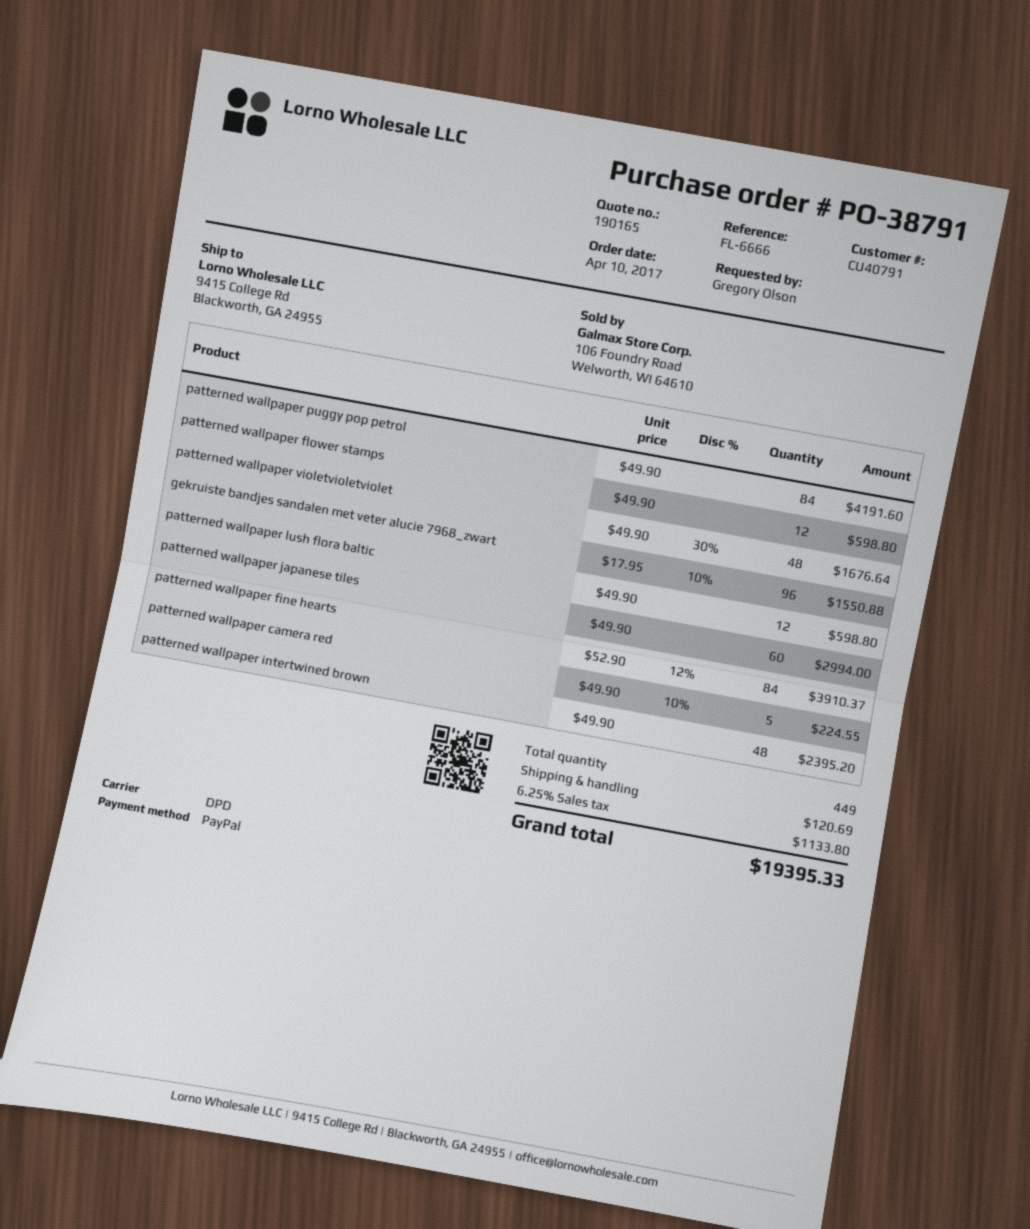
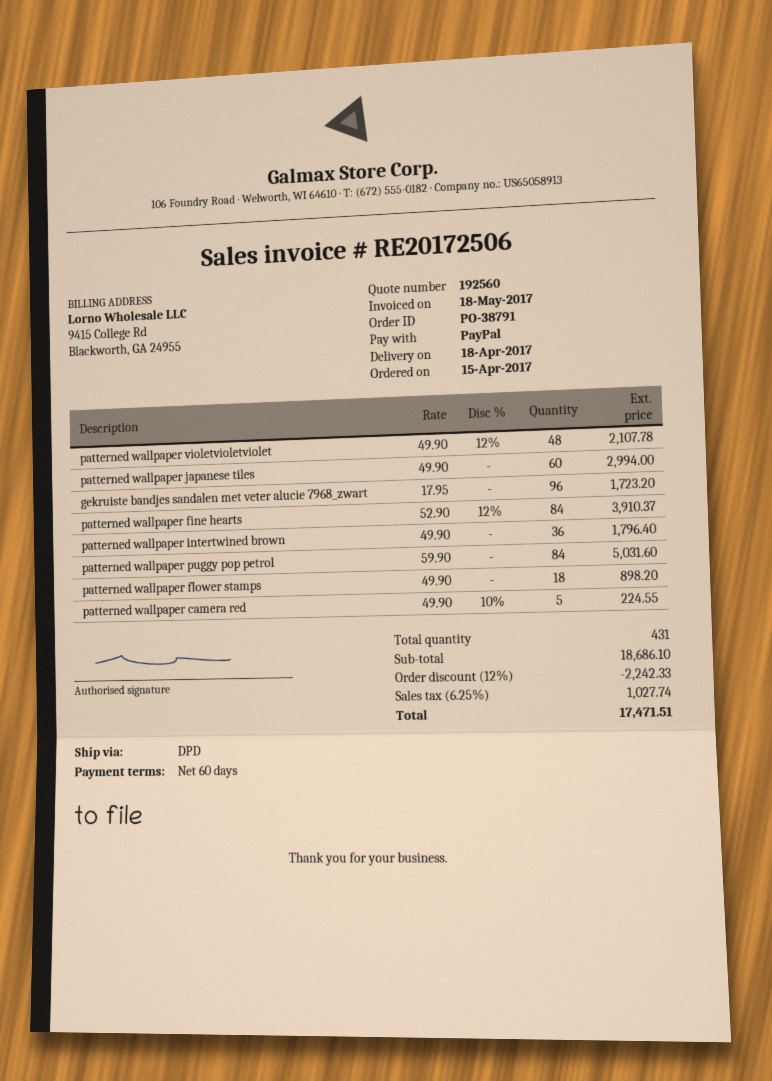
quote number: 190165 -> 192560
order date: 2017-04-10 -> 2017-04-15
patterned wallpaper puggy pop petrol: 84 x 49.90 = 4191.60 -> 84 x 59.90 = 5031.60
patterned wallpaper flower stamps: 12 x 49.90 = 598.80 -> 18 x 49.90 = 898.20
patterned wallpaper violetvioletviolet: 48 x 49.90 - 30% = 1676.64 -> 48 x 49.90 - 12% = 2107.78
gekruiste bandjes sandalen met veter alucie 7968_zwart: 96 x 17.95 - 10% = 1550.88 -> 96 x 17.95 = 1723.20
patterned wallpaper lush flora baltic: 12 x 49.90 = 598.80 -> none
patterned wallpaper intertwined brown: 48 x 49.90 = 2395.20 -> 36 x 49.90 = 1796.40
total quantity: 449 -> 431
discount: none -> 12% = 2242.33
shipping: 120.69 -> none
tax: 6.25% = 1133.80 -> 6.25% = 1027.74
total: 19395.33 -> 17471.51

